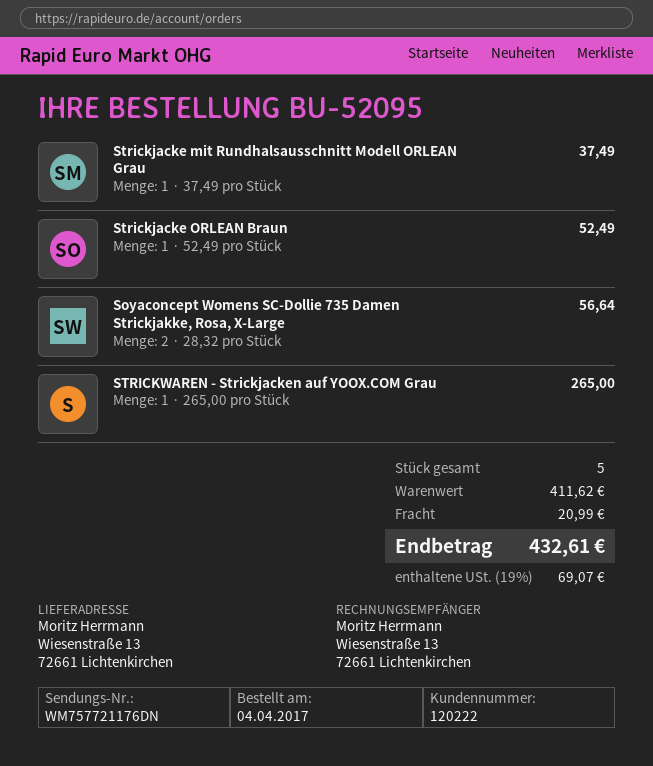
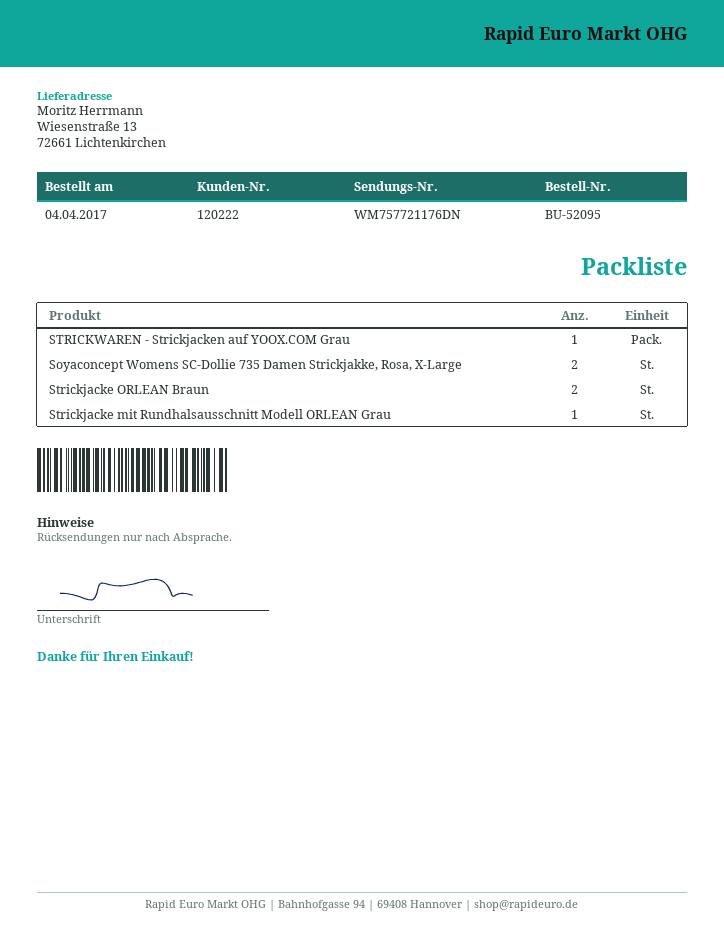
Strickjacke ORLEAN Braun: 1 -> 2

